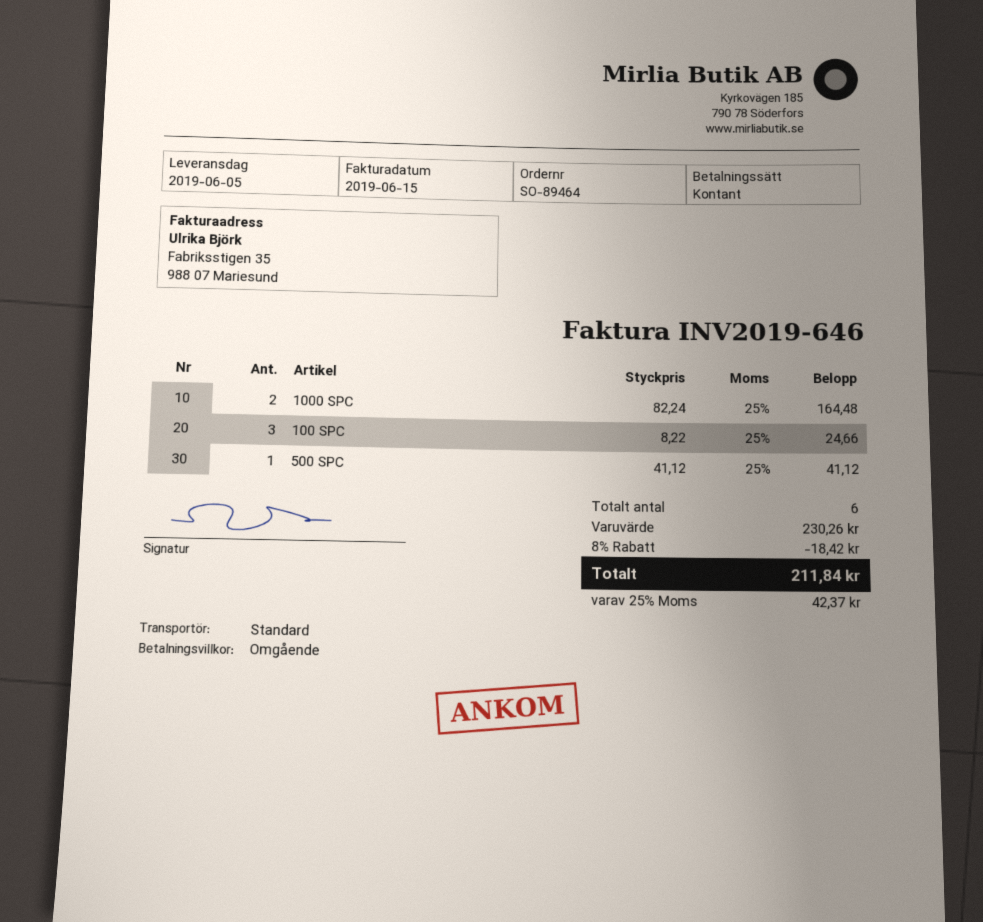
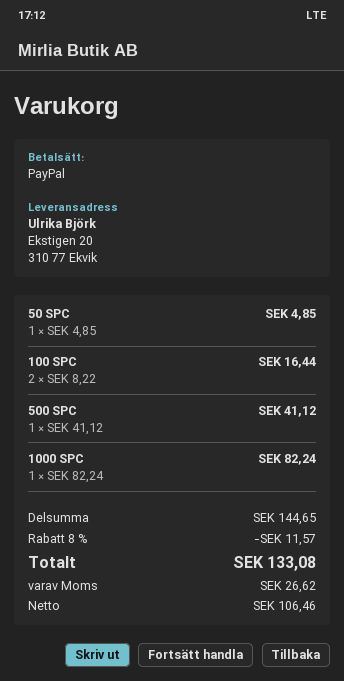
payment method: cash -> PayPal
1000 SPC: 2 x 82.24 = 164.48 -> 1 x 82.24 = 82.24
100 SPC: 3 x 8.22 = 24.66 -> 2 x 8.22 = 16.44
50 SPC: none -> 1 x 4.85 = 4.85
subtotal: 230.26 -> 144.65
discount: 8% = 18.42 -> 8% = 11.57
tax: 42.37 -> 26.62
total: 211.84 -> 133.08

